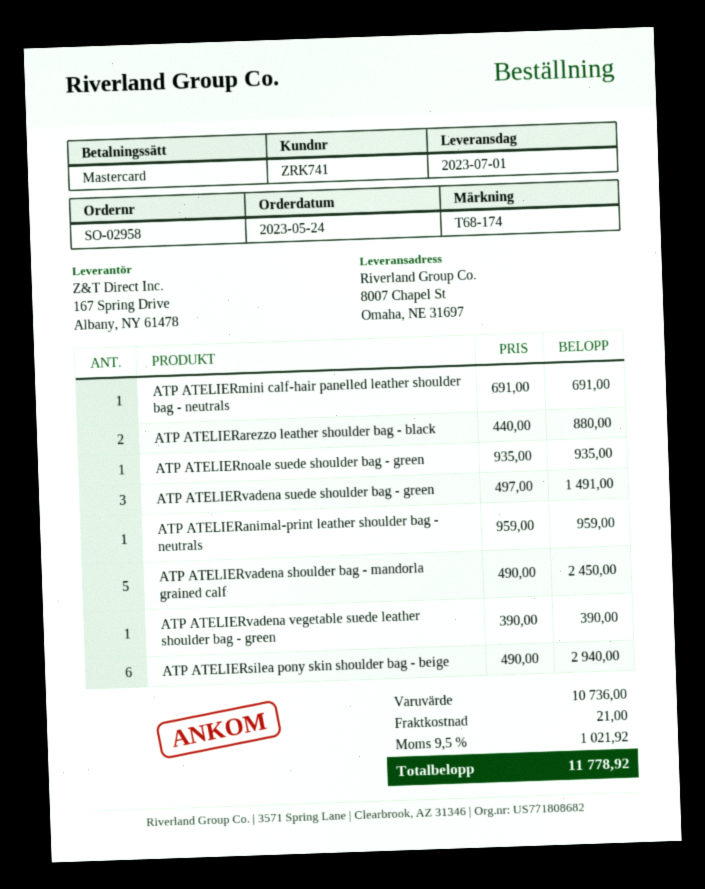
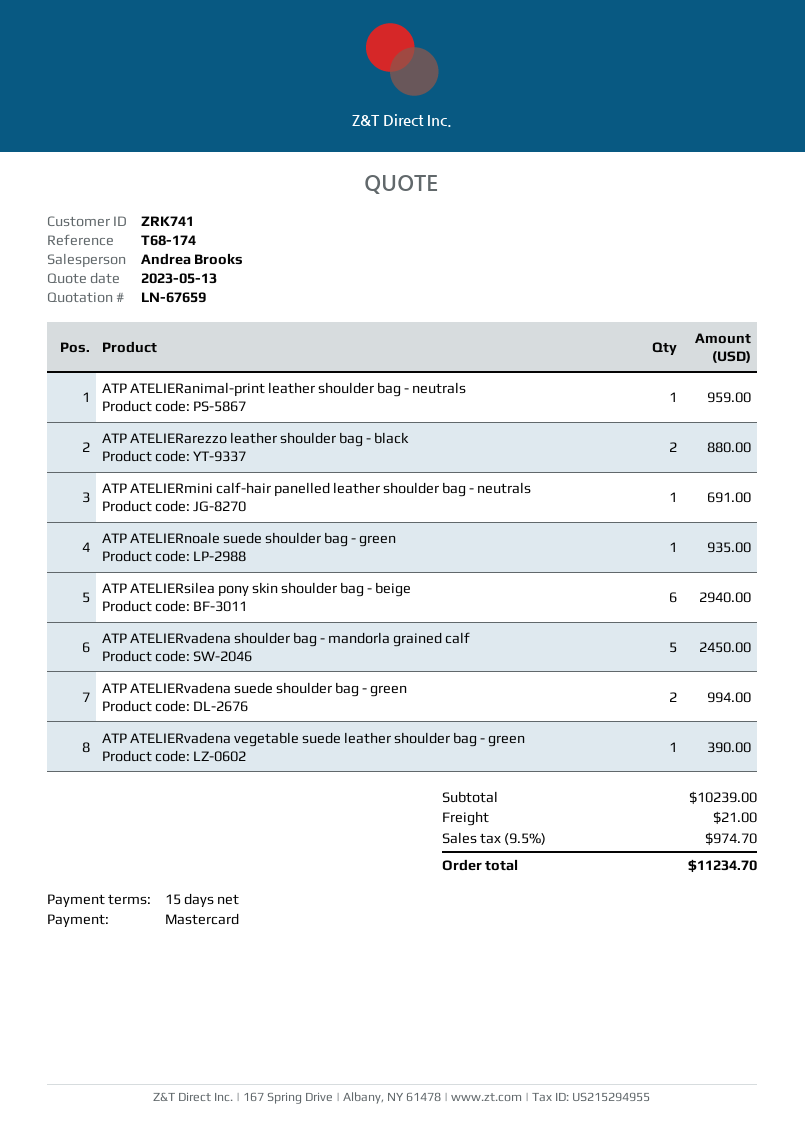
ATP ATELIERvadena suede shoulder bag - green: 3 for 1491.00 -> 2 for 994.00
subtotal: 10736.00 -> 10239.00
tax: 9.5% = 1021.92 -> 9.5% = 974.70
total: 11778.92 -> 11234.70

